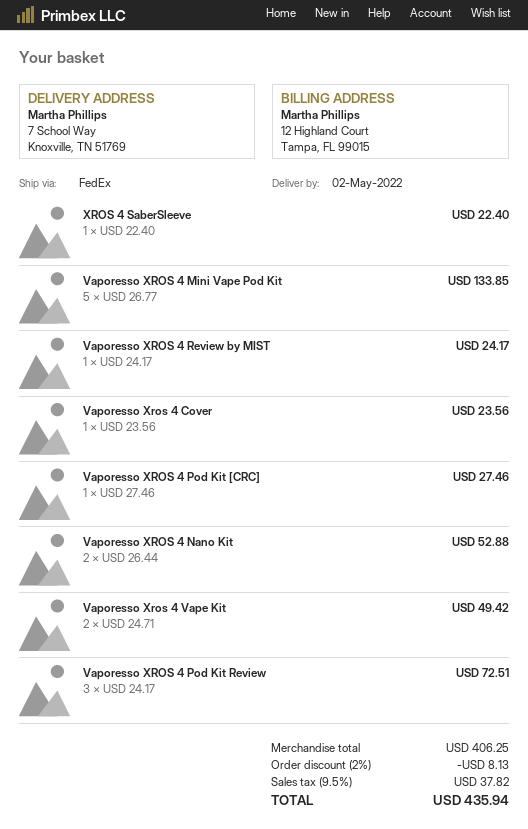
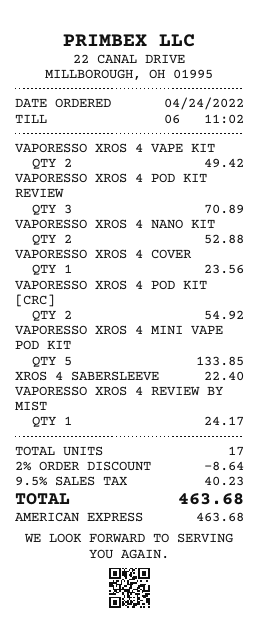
Vaporesso XROS 4 Pod Kit [CRC]: 1 for 27.46 -> 2 for 54.92
Vaporesso XROS 4 Pod Kit Review: 3 for 72.51 -> 3 for 70.89
discount: 2% = 8.13 -> 2% = 8.64
tax: 9.5% = 37.82 -> 9.5% = 40.23
total: 435.94 -> 463.68

